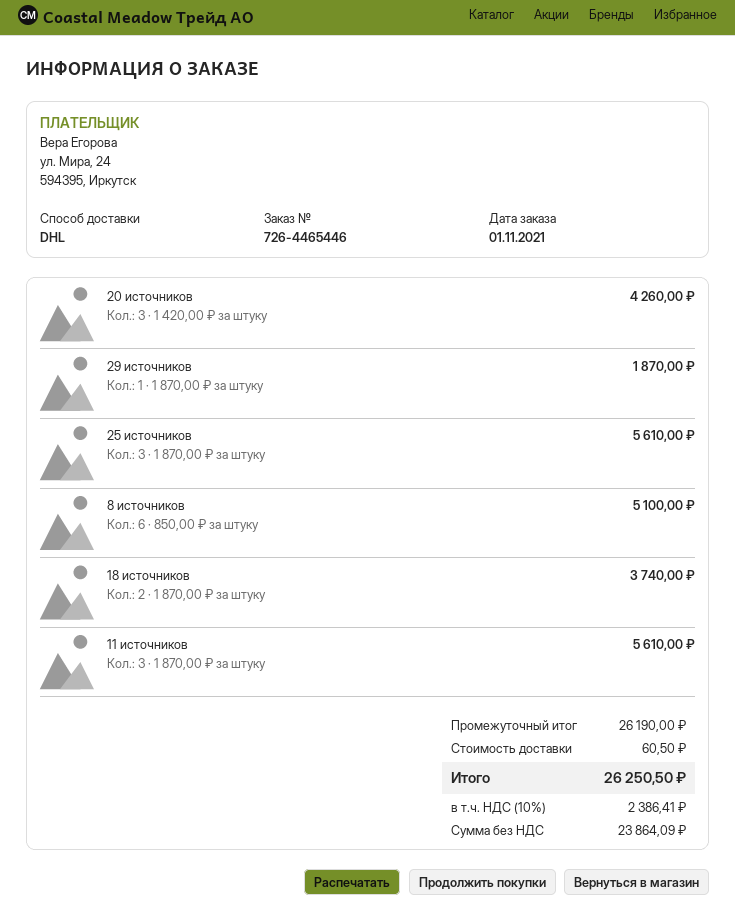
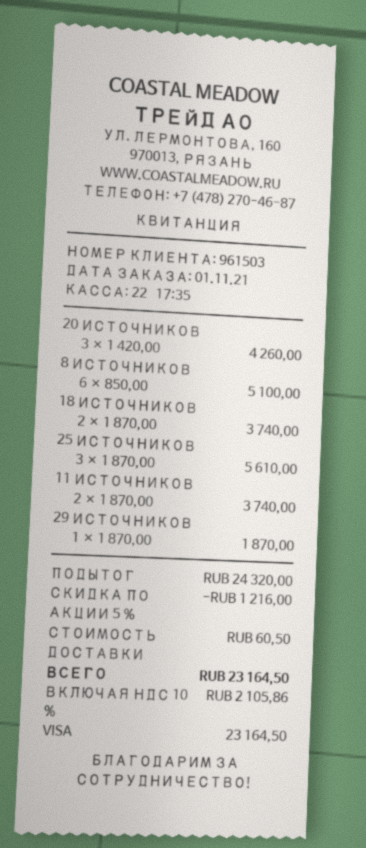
11 источников: 3 x 1870.00 = 5610.00 -> 2 x 1870.00 = 3740.00
subtotal: 26190.00 -> 24320.00
discount: none -> 5% = 1216.00
tax: 10% = 2386.41 -> 10% = 2105.86
total: 26250.50 -> 23164.50

